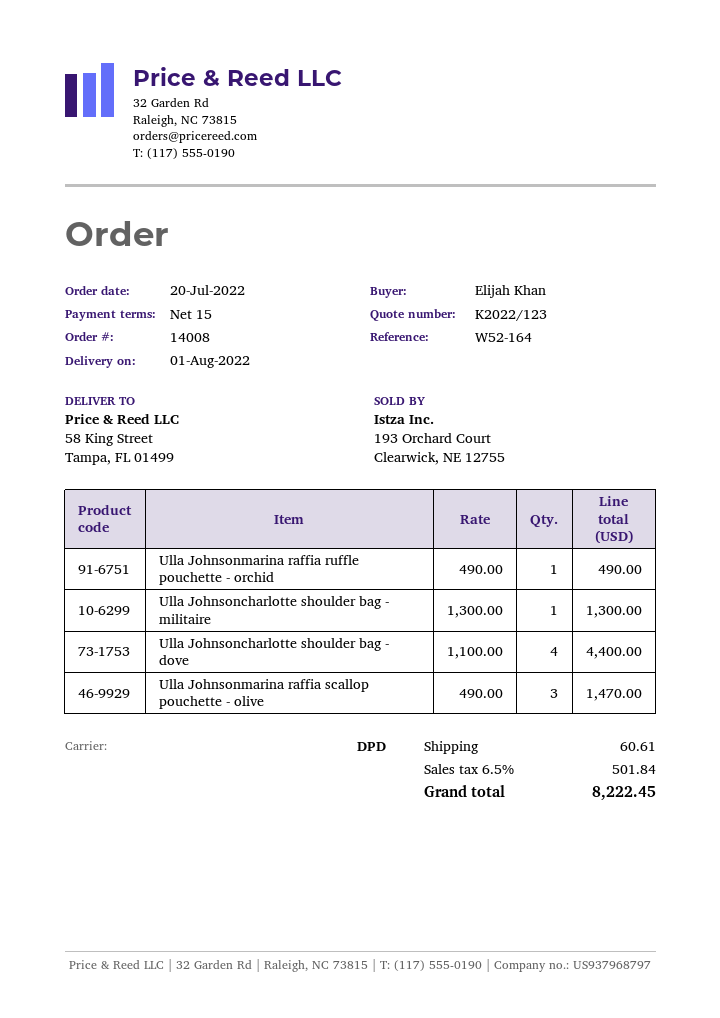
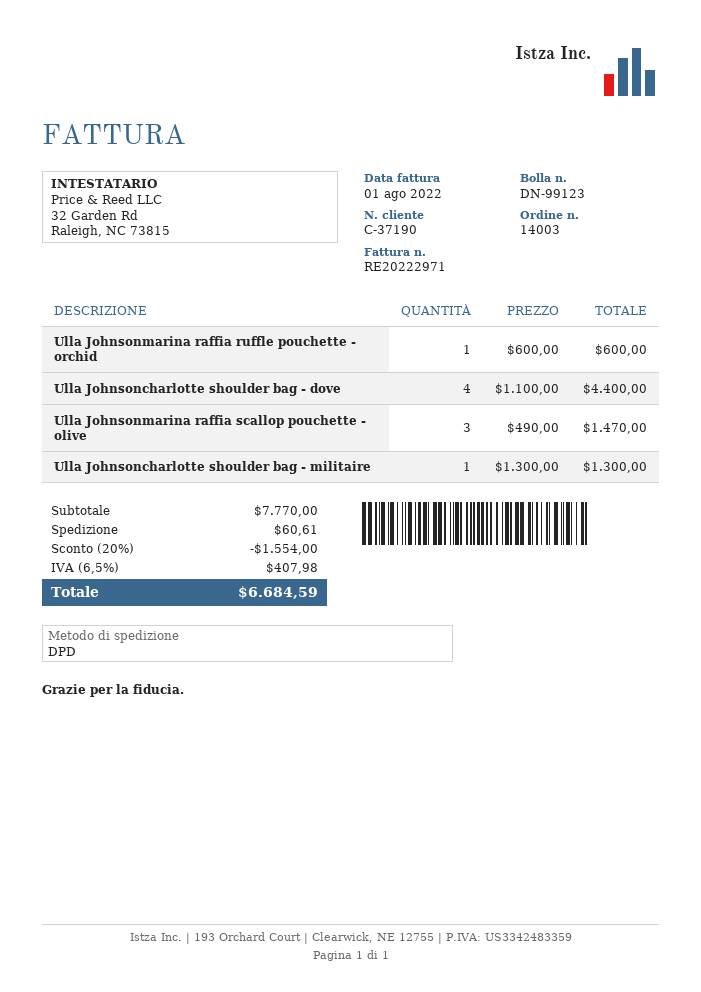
order number: 14008 -> 14003
Ulla Johnsonmarina raffia ruffle pouchette - orchid: 1 x 490.00 = 490.00 -> 1 x 600.00 = 600.00
discount: none -> 20% = 1554.00
tax: 6.5% = 501.84 -> 6.5% = 407.98
total: 8222.45 -> 6684.59

